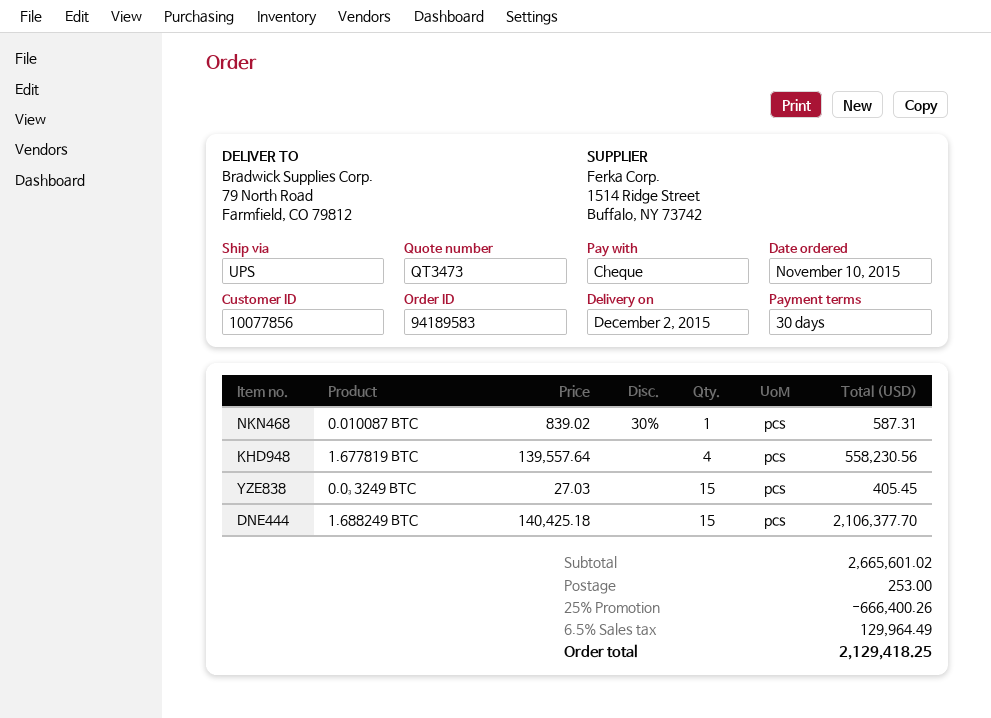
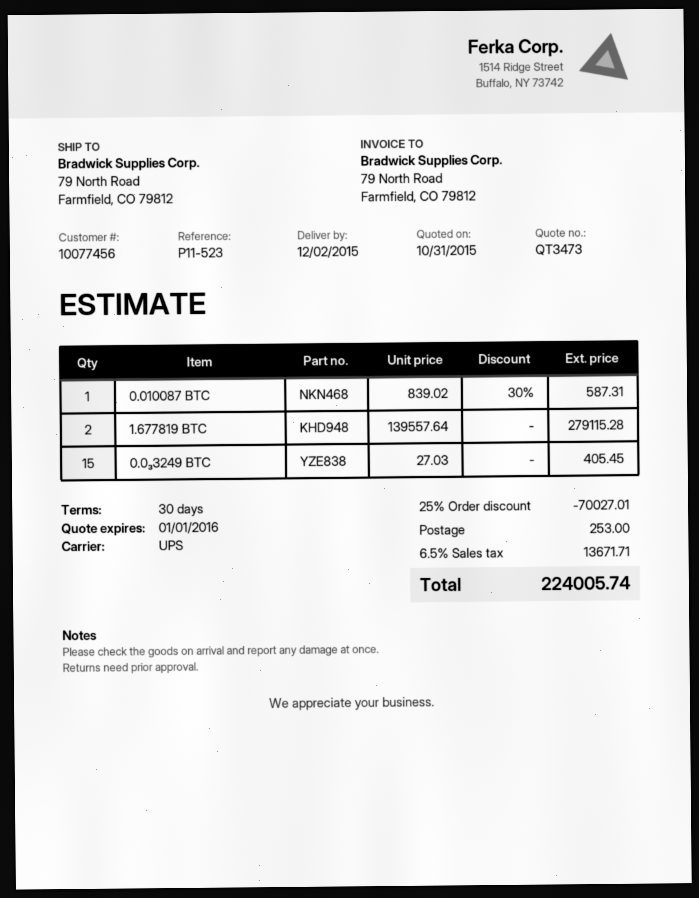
customer number: 10077856 -> 10077456
1.677819 BTC: 4 x 139557.64 = 558230.56 -> 2 x 139557.64 = 279115.28
1.688249 BTC: 15 x 140425.18 = 2106377.70 -> none
discount: 25% = 666400.26 -> 25% = 70027.01
tax: 6.5% = 129964.49 -> 6.5% = 13671.71
total: 2129418.25 -> 224005.74

